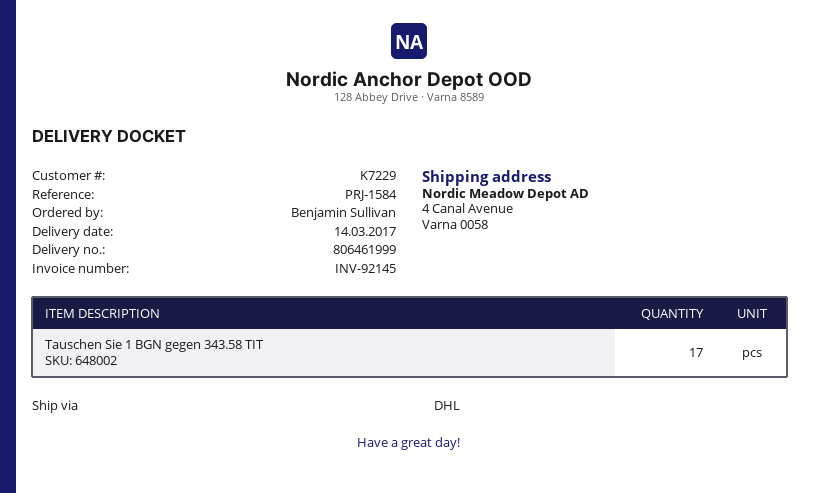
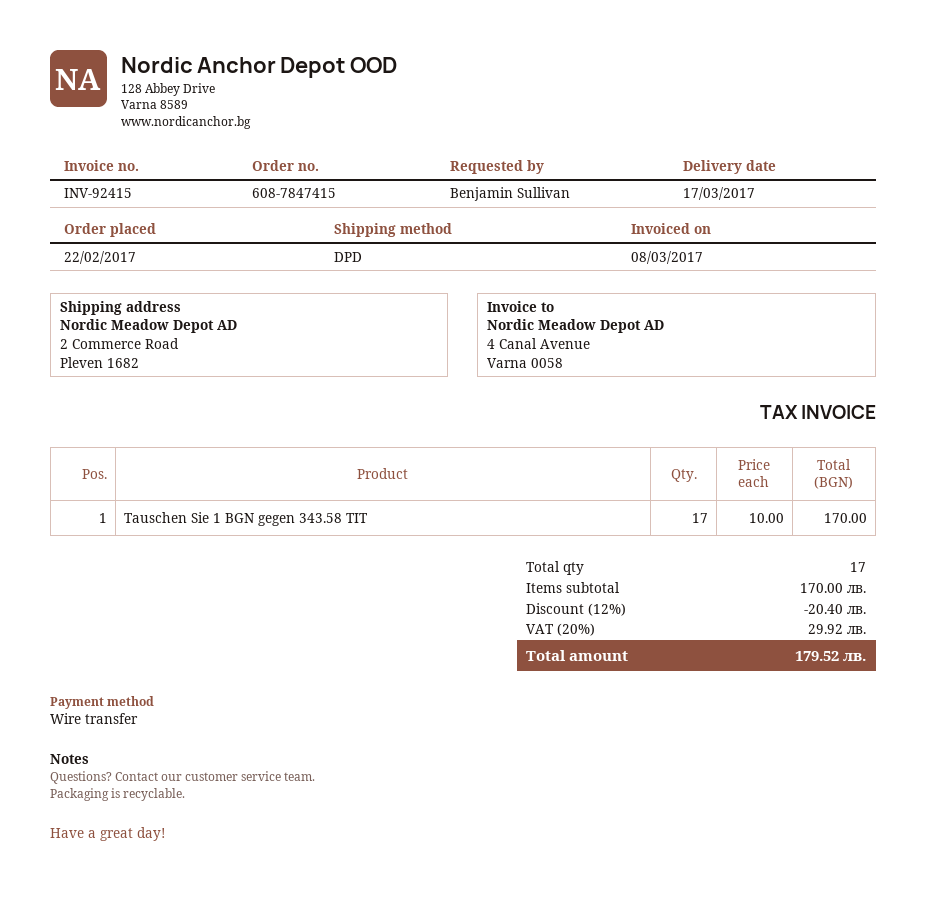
delivery date: 2017-03-14 -> 2017-03-17
invoice number: INV-92145 -> INV-92415
shipping method: DHL -> DPD
ship to: 4 Canal Avenue, Varna 0058 -> 2 Commerce Road, Pleven 1682

